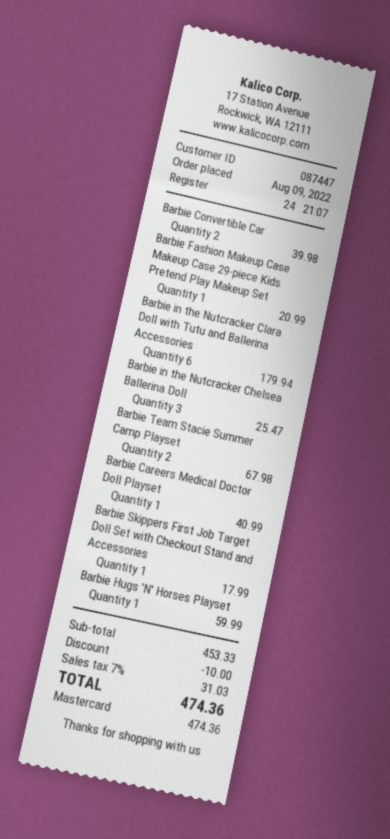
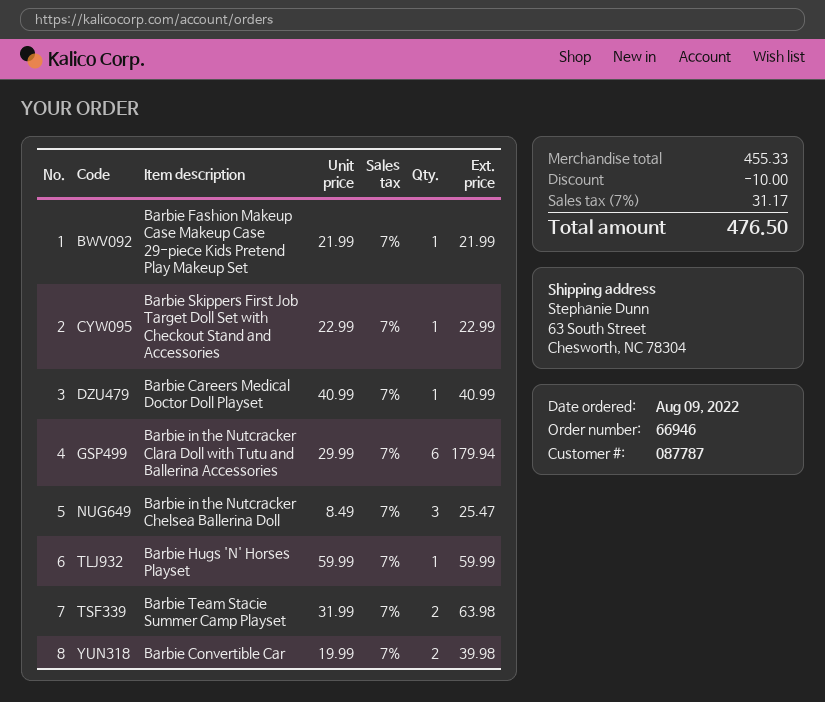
customer number: 087447 -> 087787
Barbie Fashion Makeup Case Makeup Case 29-piece Kids Pretend Play Makeup Set: 1 for 20.99 -> 1 for 21.99
Barbie Team Stacie Summer Camp Playset: 2 for 67.98 -> 2 for 63.98
Barbie Skippers First Job Target Doll Set with Checkout Stand and Accessories: 1 for 17.99 -> 1 for 22.99
subtotal: 453.33 -> 455.33
tax: 7% = 31.03 -> 7% = 31.17
total: 474.36 -> 476.50

